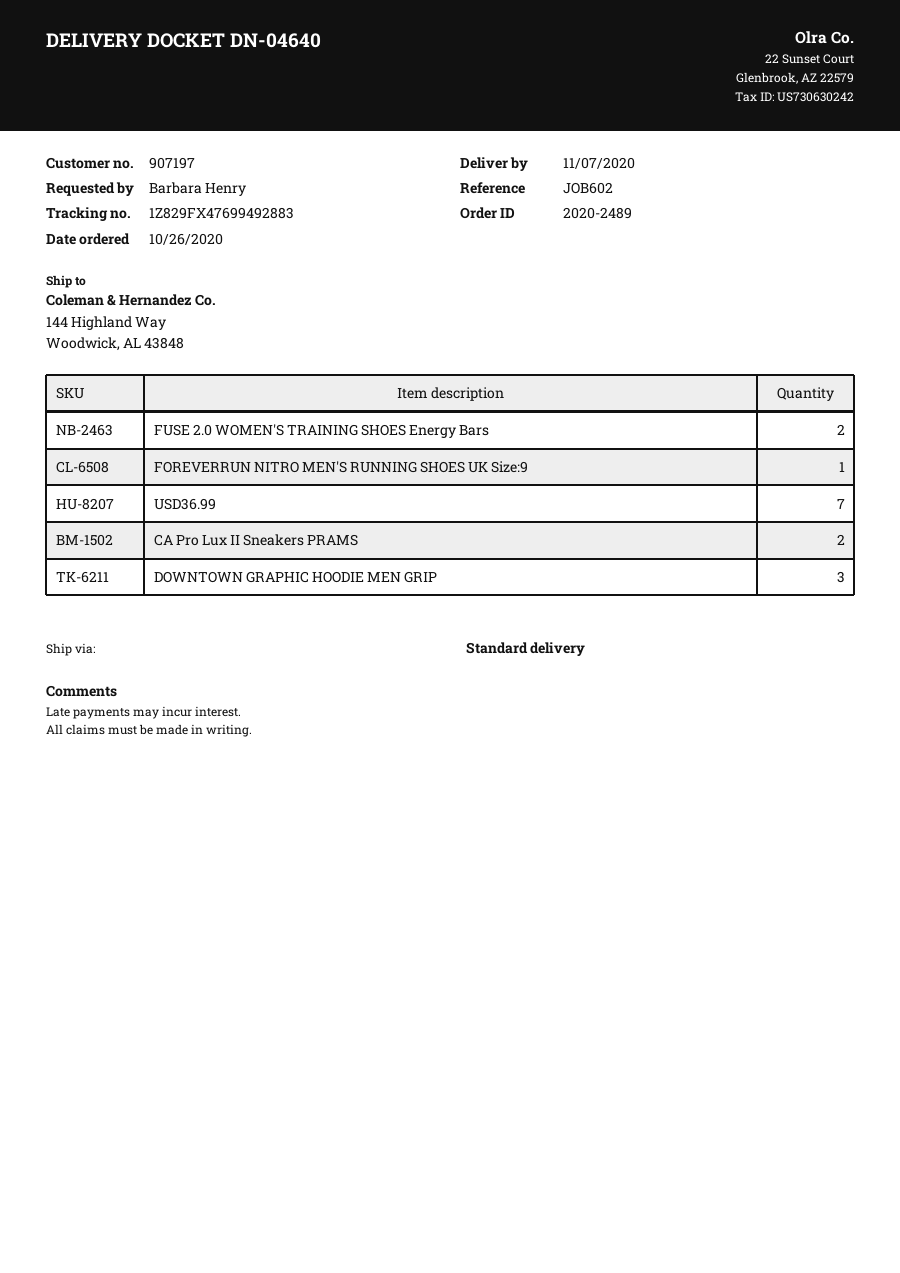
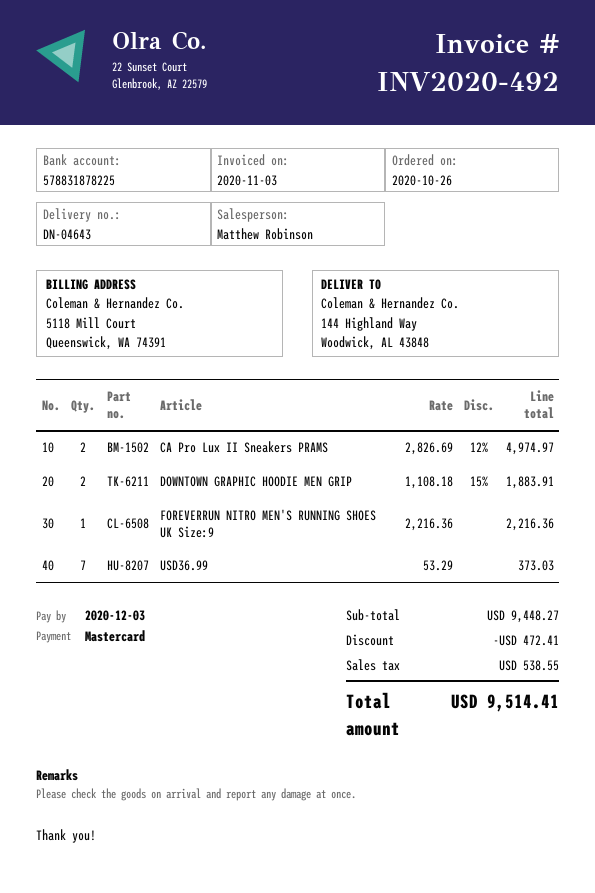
delivery note number: DN-04640 -> DN-04643
FUSE 2.0 WOMEN'S TRAINING SHOES Energy Bars: 2 -> none
DOWNTOWN GRAPHIC HOODIE MEN GRIP: 3 -> 2

